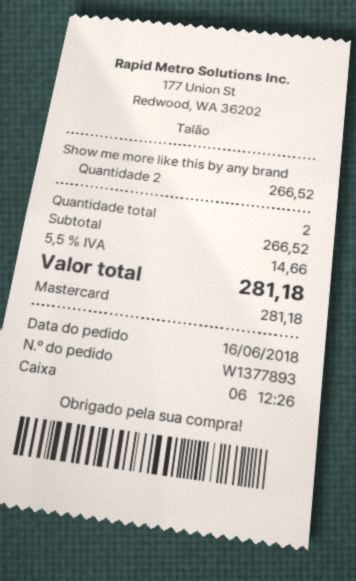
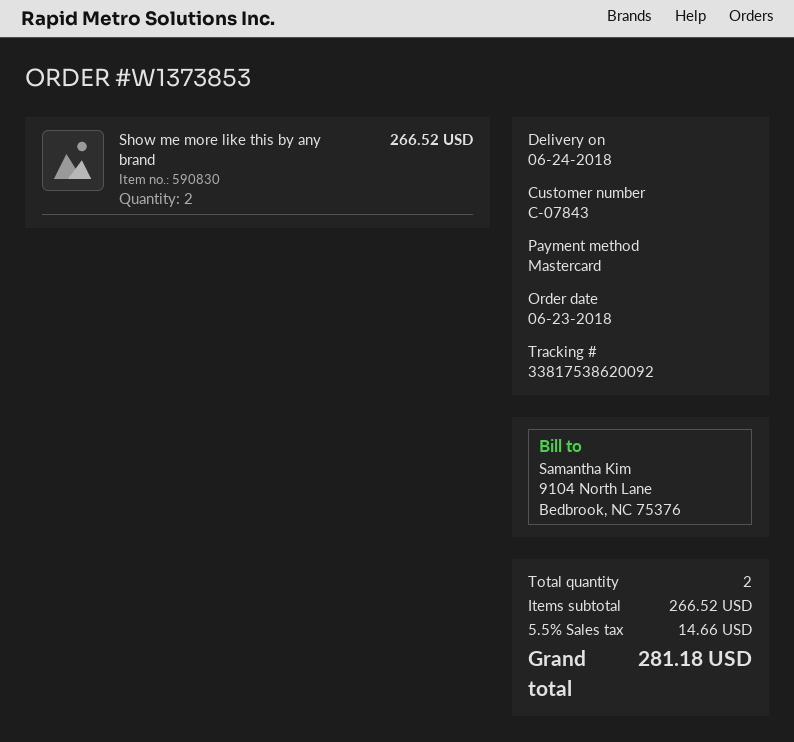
order number: W1377893 -> W1373853
order date: 2018-06-16 -> 2018-06-23

